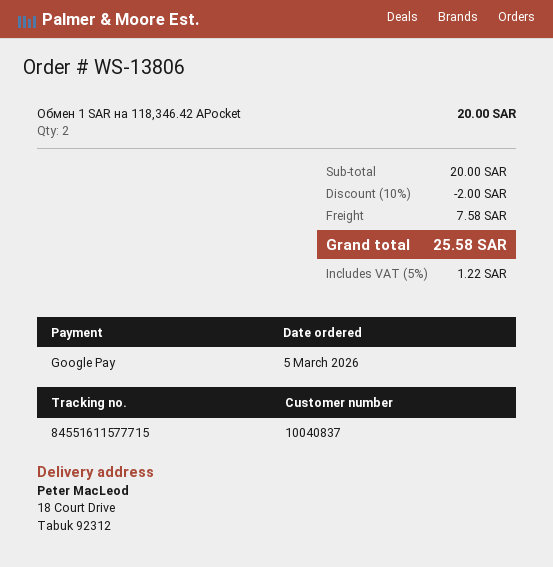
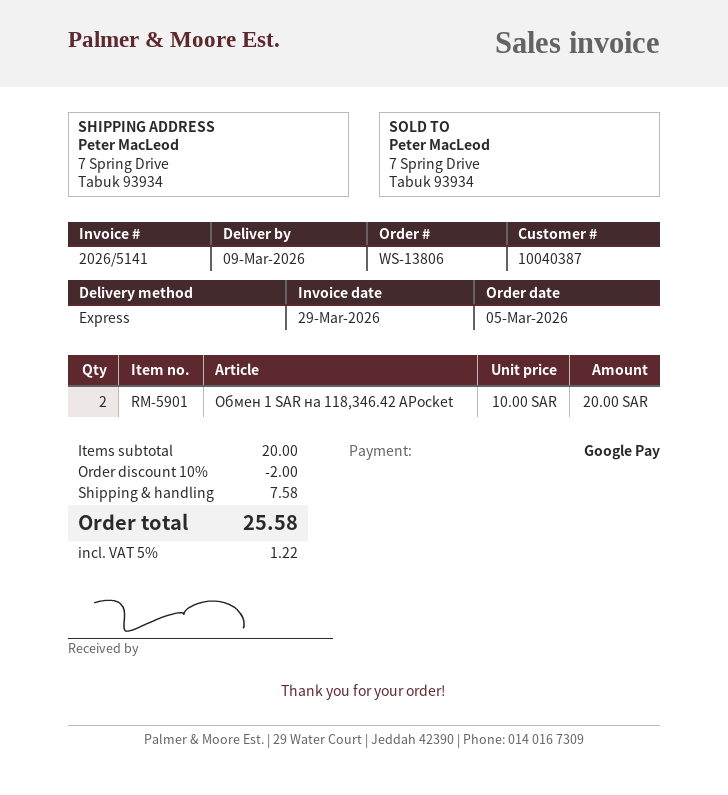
customer number: 10040837 -> 10040387
ship to: 18 Court Drive, Tabuk 92312 -> 7 Spring Drive, Tabuk 93934

